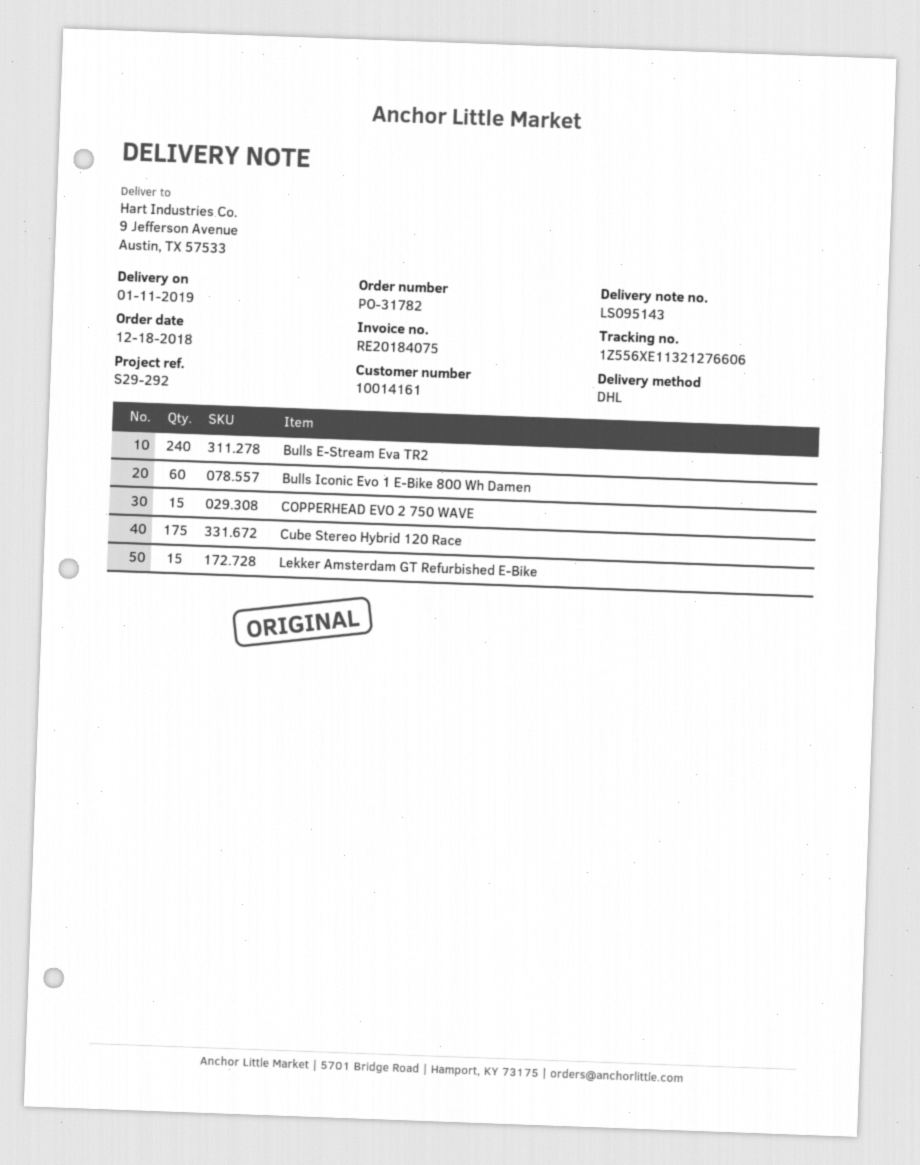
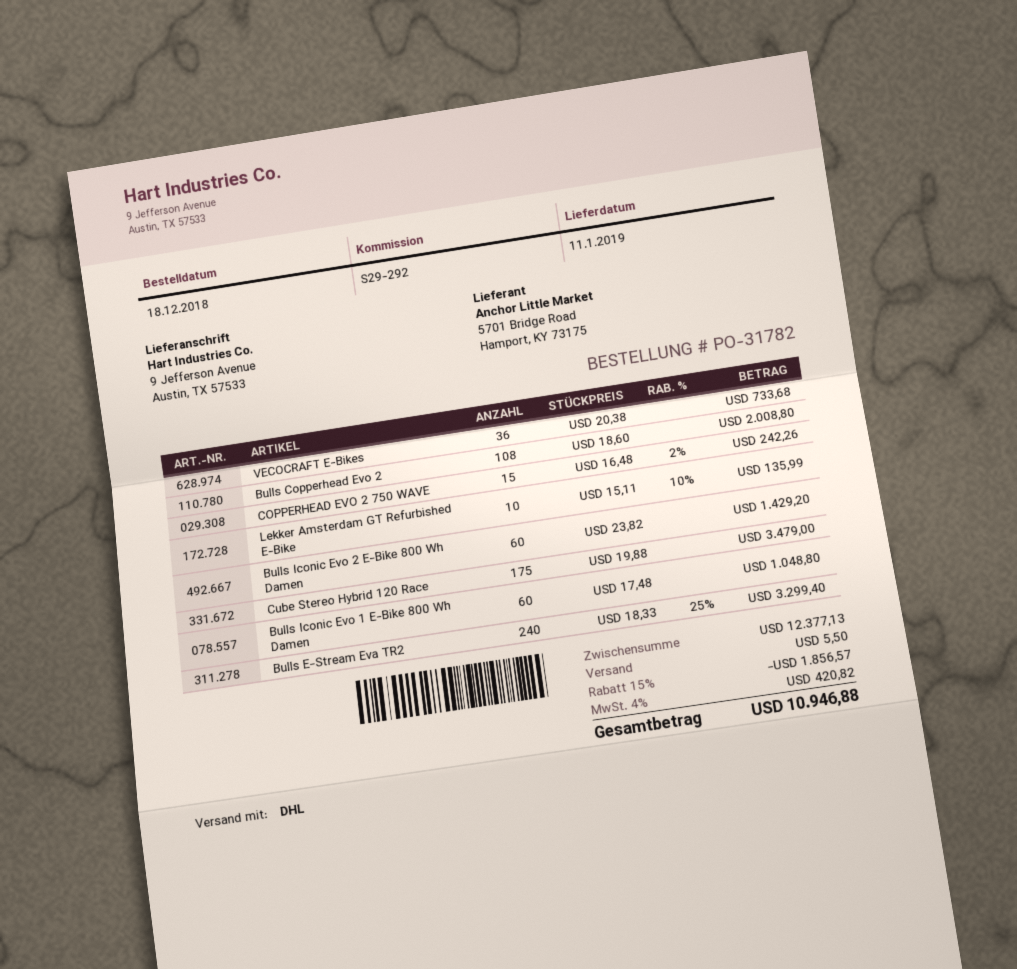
Lekker Amsterdam GT Refurbished E-Bike: 15 -> 10
VECOCRAFT E-Bikes: none -> 36
Bulls Copperhead Evo 2: none -> 108
Bulls Iconic Evo 2 E-Bike 800 Wh Damen: none -> 60

